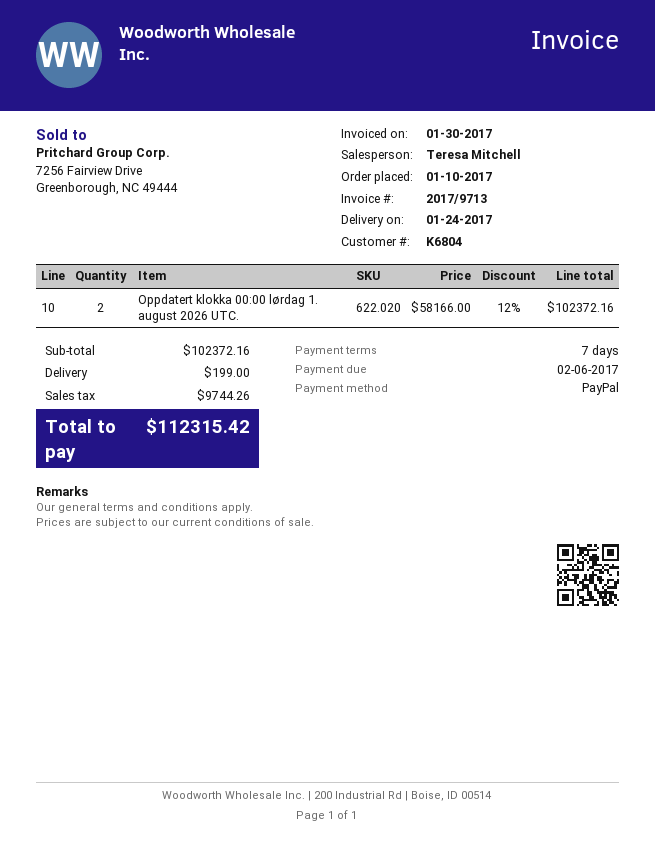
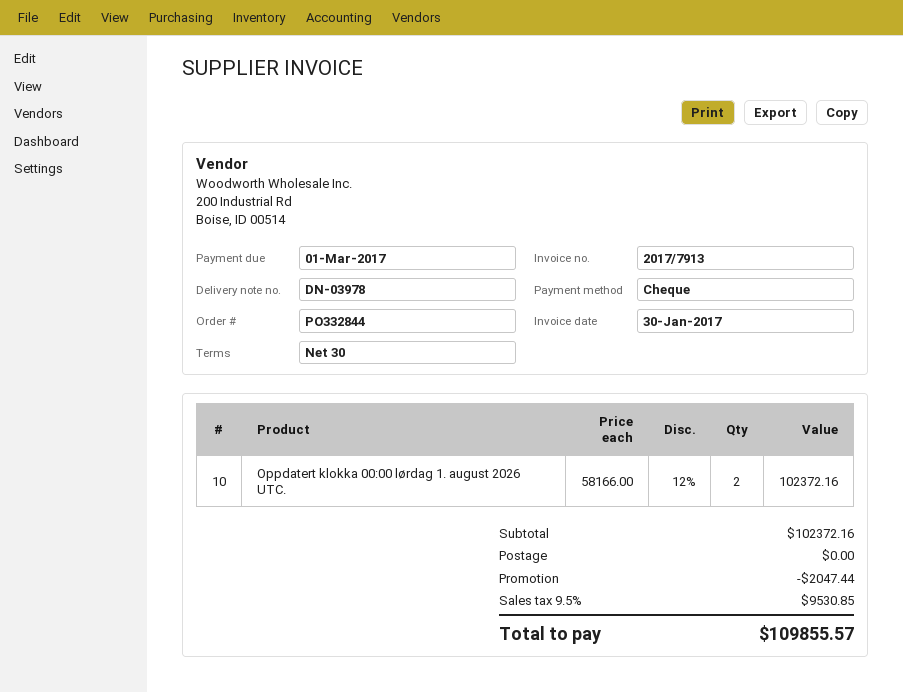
invoice number: 2017/9713 -> 2017/7913
payment terms: 7 days -> 30 days
due date: 2017-02-06 -> 2017-03-01
payment method: PayPal -> cheque
discount: none -> 2047.44
shipping: 199.00 -> 0.00
tax: 9744.26 -> 9530.85
total: 112315.42 -> 109855.57

